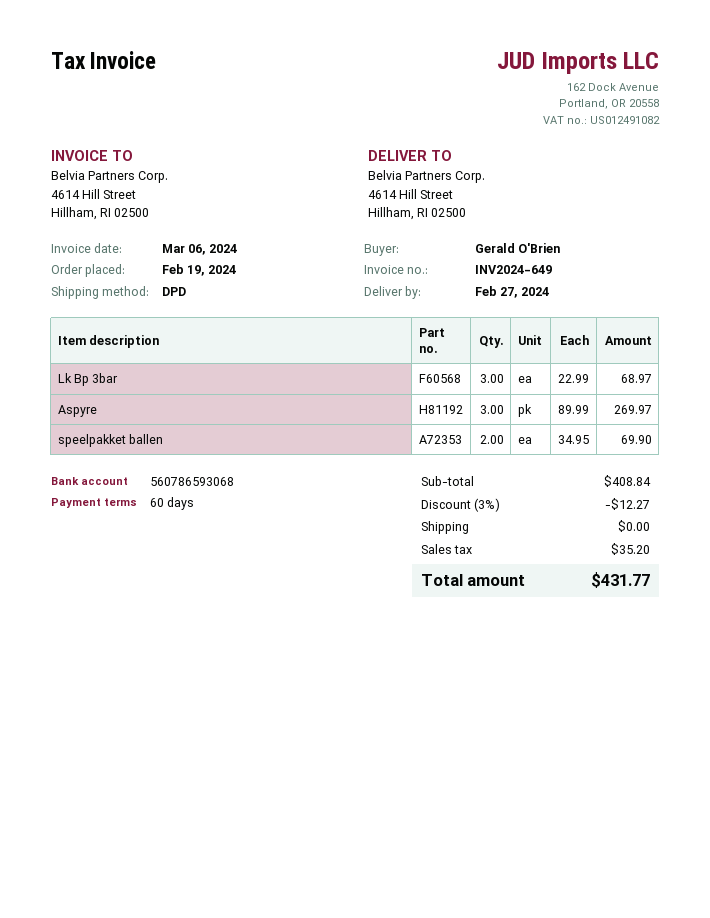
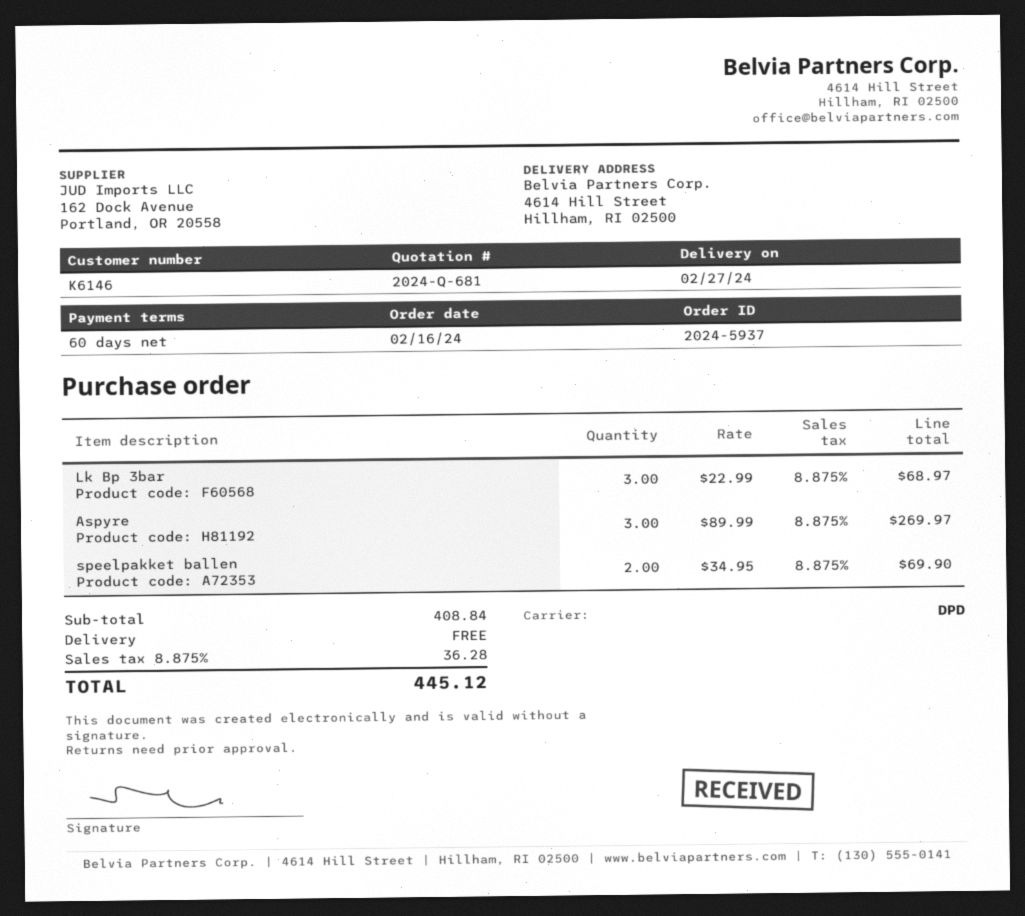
order date: 2024-02-19 -> 2024-02-16
discount: 3% = 12.27 -> none
tax: 35.20 -> 36.28
total: 431.77 -> 445.12

